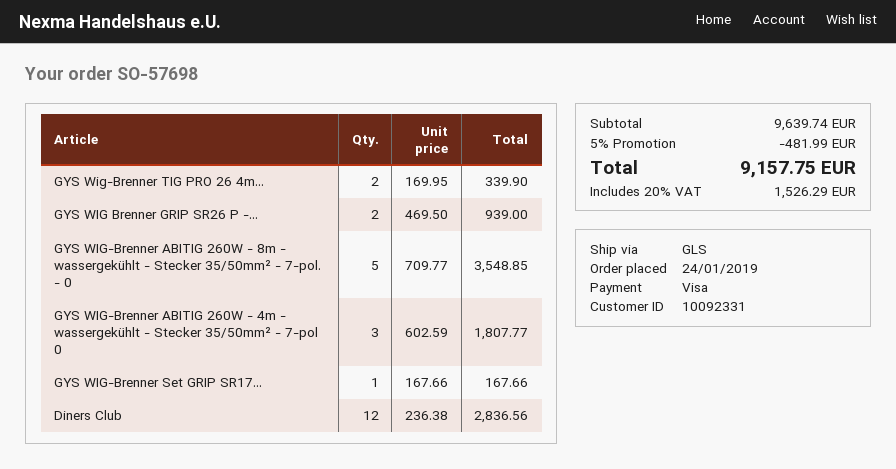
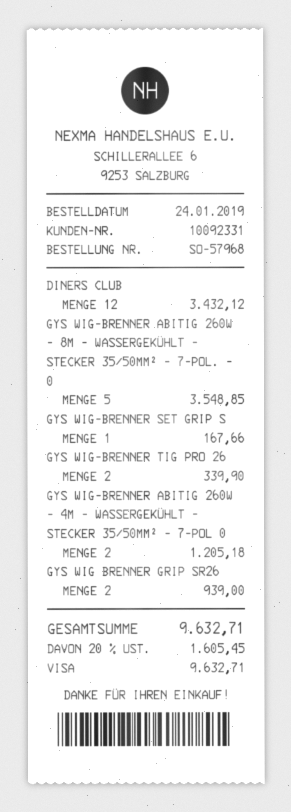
order number: SO-57698 -> SO-57968
GYS WIG-Brenner ABITIG 260W - 4m - wassergekühlt - Stecker 35/50mm² - 7-pol 0: 3 for 1807.77 -> 2 for 1205.18
Diners Club: 12 for 2836.56 -> 12 for 3432.12
discount: 5% = 481.99 -> none
tax: 20% = 1526.29 -> 20% = 1605.45
total: 9157.75 -> 9632.71

